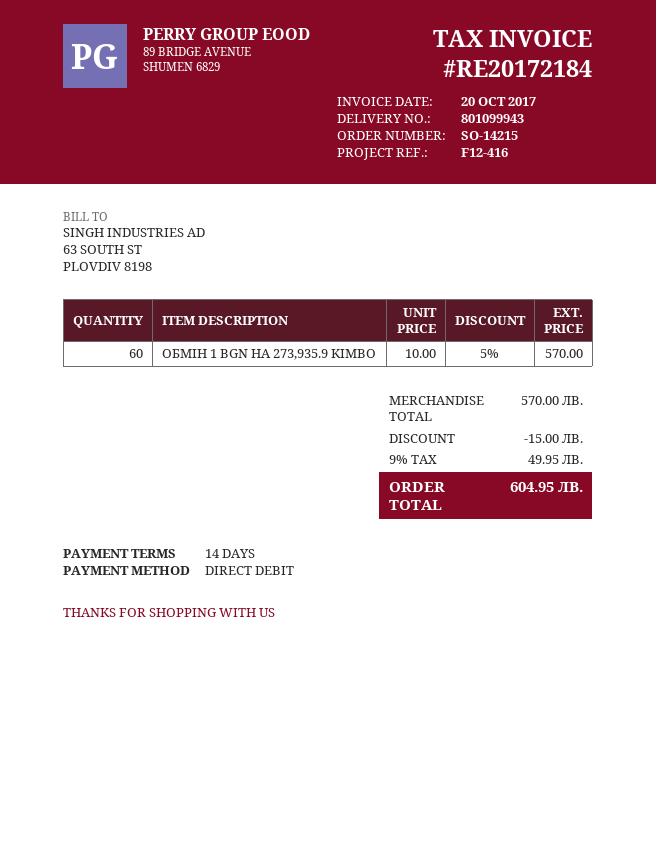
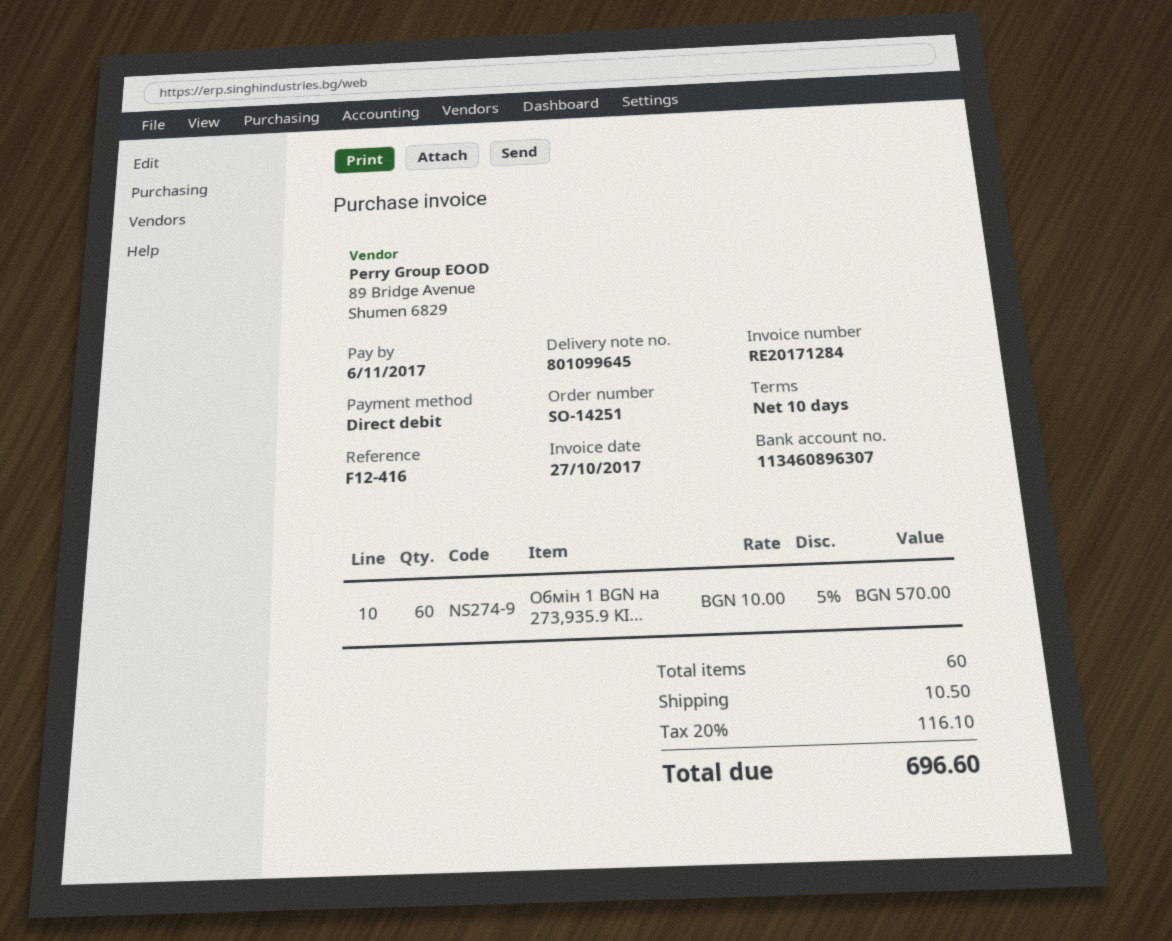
order number: SO-14215 -> SO-14251
delivery note number: 801099943 -> 801099645
invoice number: RE20172184 -> RE20171284
invoice date: 2017-10-20 -> 2017-10-27
payment terms: 14 days -> 10 days
discount: 15.00 -> none
shipping: none -> 10.50
tax: 9% = 49.95 -> 20% = 116.10
total: 604.95 -> 696.60

